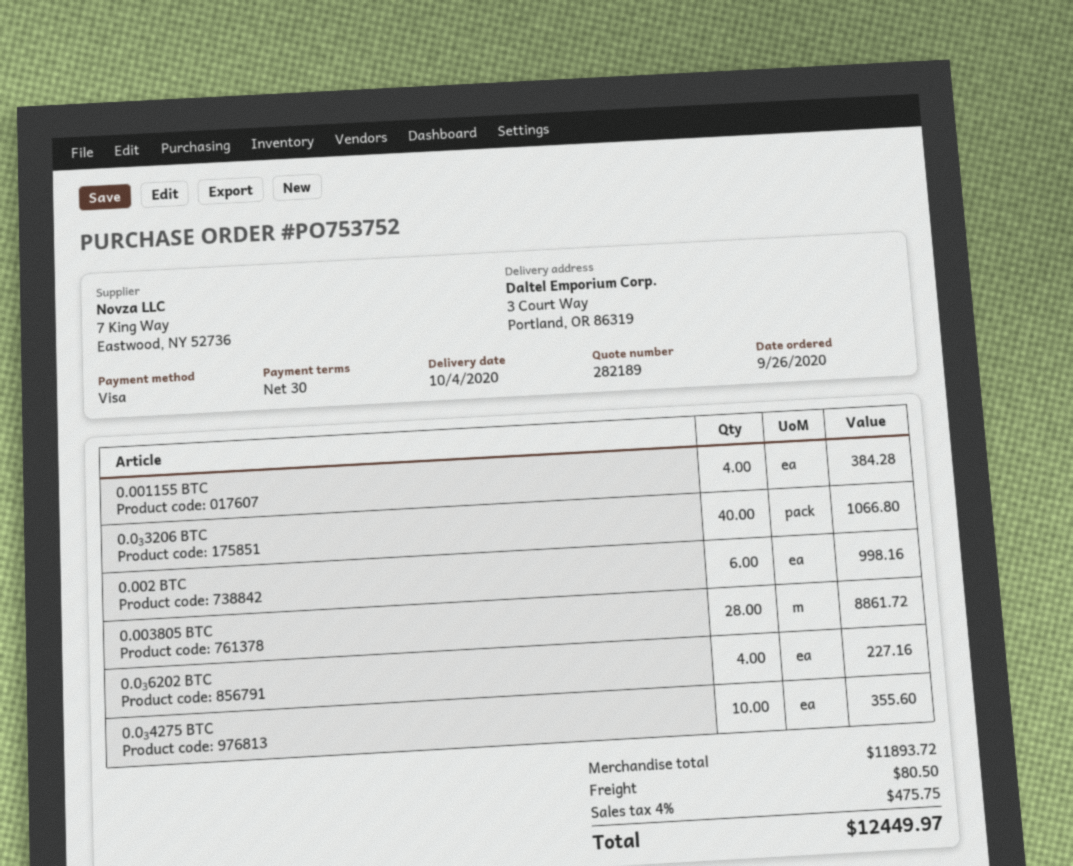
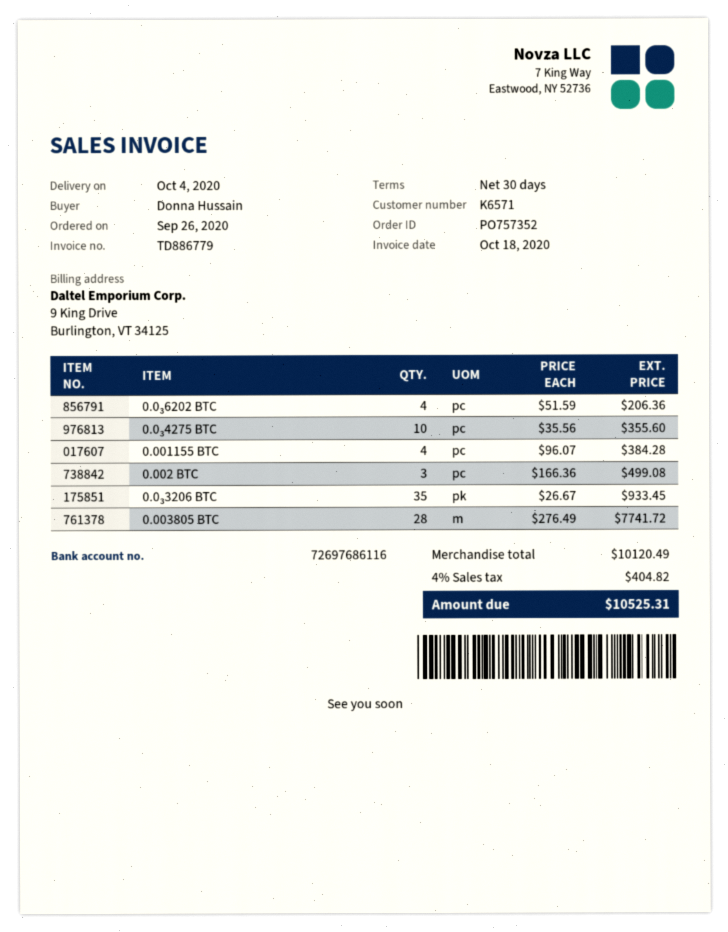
order number: PO753752 -> PO757352
0.0₃3206 BTC: 40 for 1066.80 -> 35 for 933.45
0.002 BTC: 6 for 998.16 -> 3 for 499.08
0.003805 BTC: 28 for 8861.72 -> 28 for 7741.72
0.0₃6202 BTC: 4 for 227.16 -> 4 for 206.36
subtotal: 11893.72 -> 10120.49
shipping: 80.50 -> none
tax: 4% = 475.75 -> 4% = 404.82
total: 12449.97 -> 10525.31

